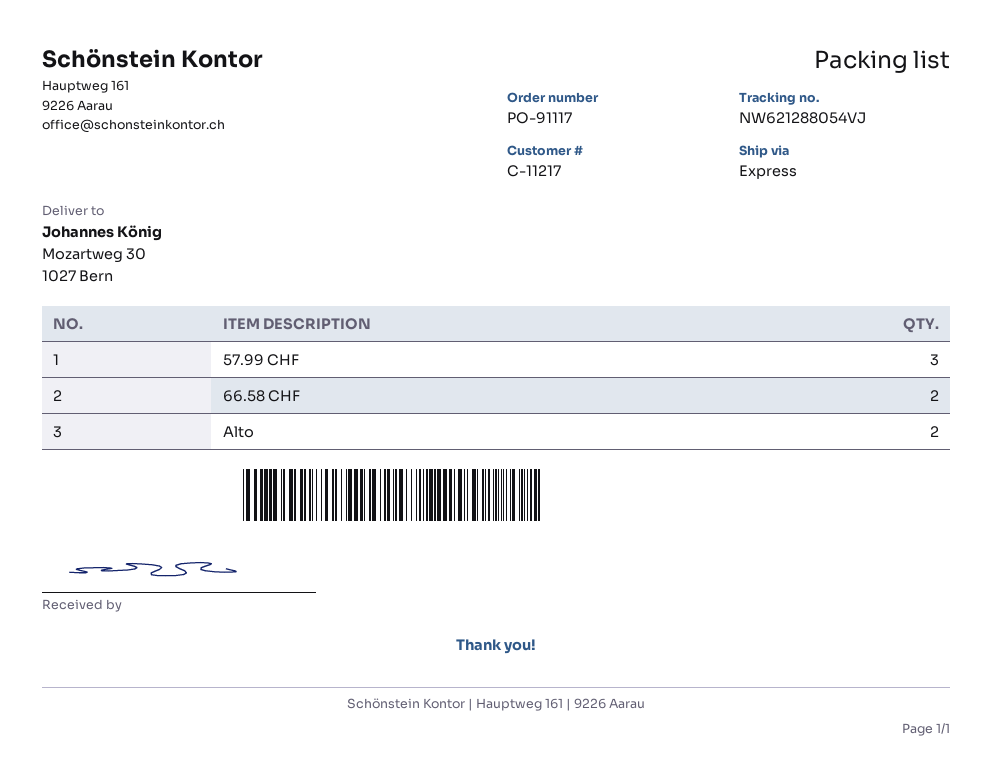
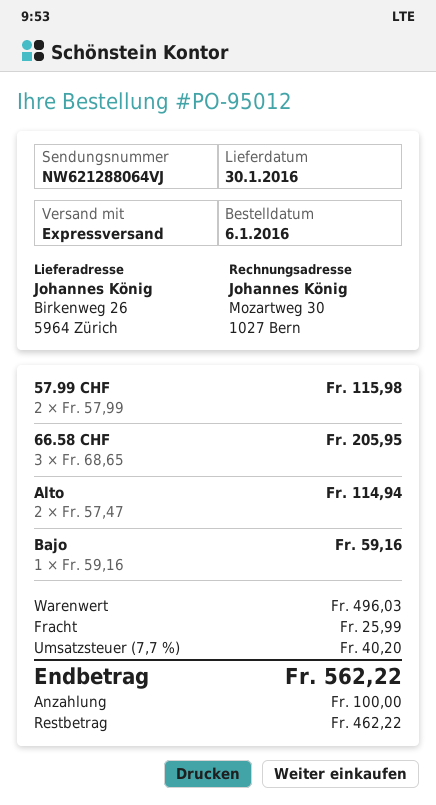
order number: PO-91117 -> PO-95012
tracking number: NW621288054VJ -> NW621288064VJ
ship to: Mozartweg 30, 1027 Bern -> Birkenweg 26, 5964 Zürich
57.99 CHF: 3 -> 2
66.58 CHF: 2 -> 3
Bajo: none -> 1

